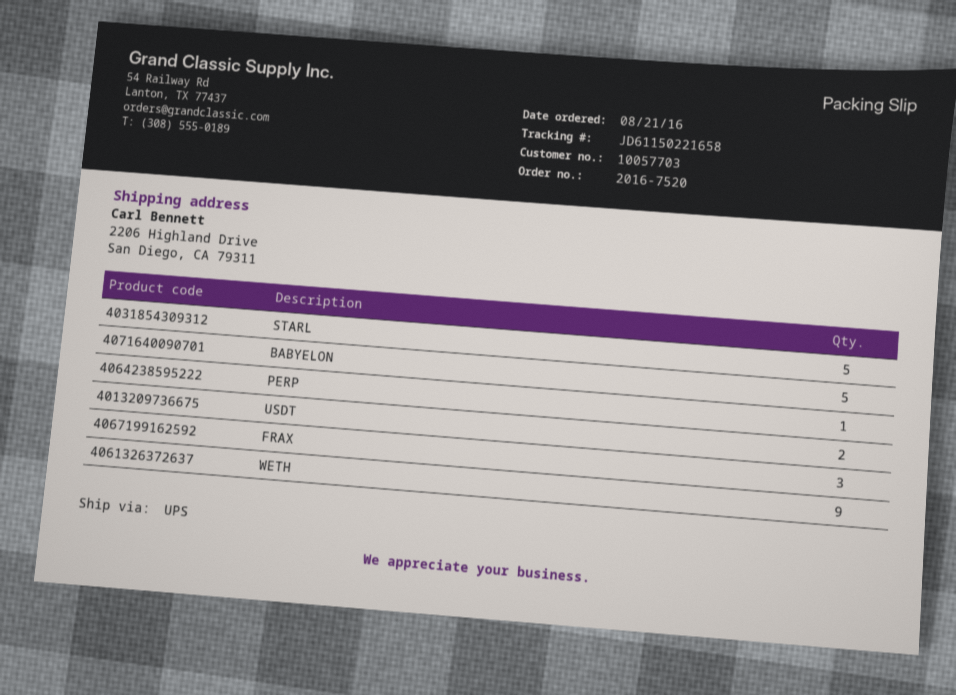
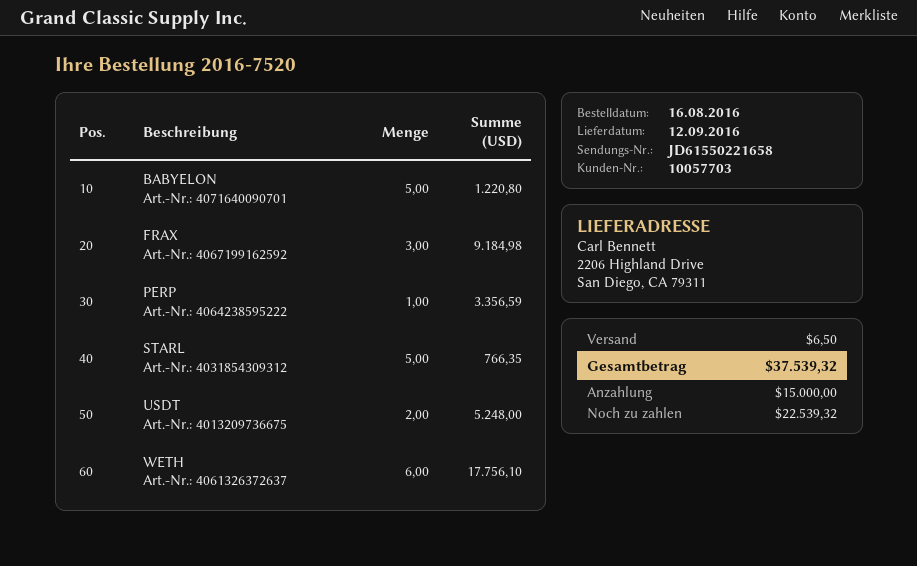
order date: 2016-08-21 -> 2016-08-16
tracking number: JD61150221658 -> JD61550221658
WETH: 9 -> 6

